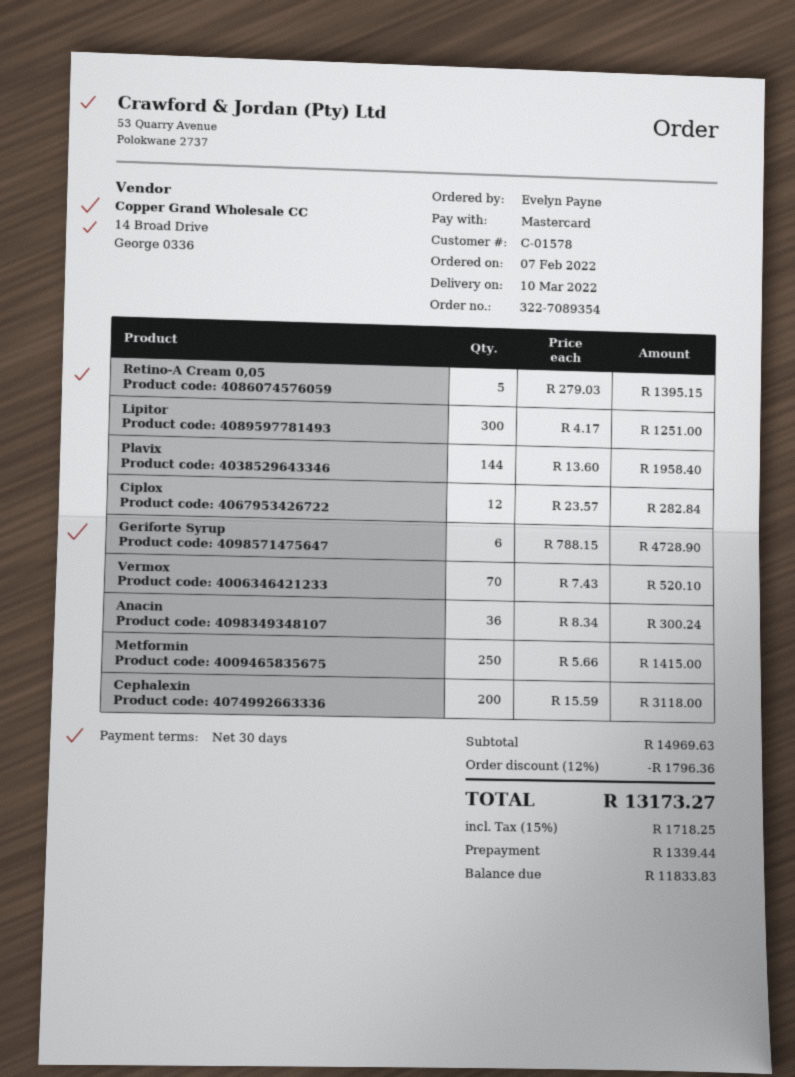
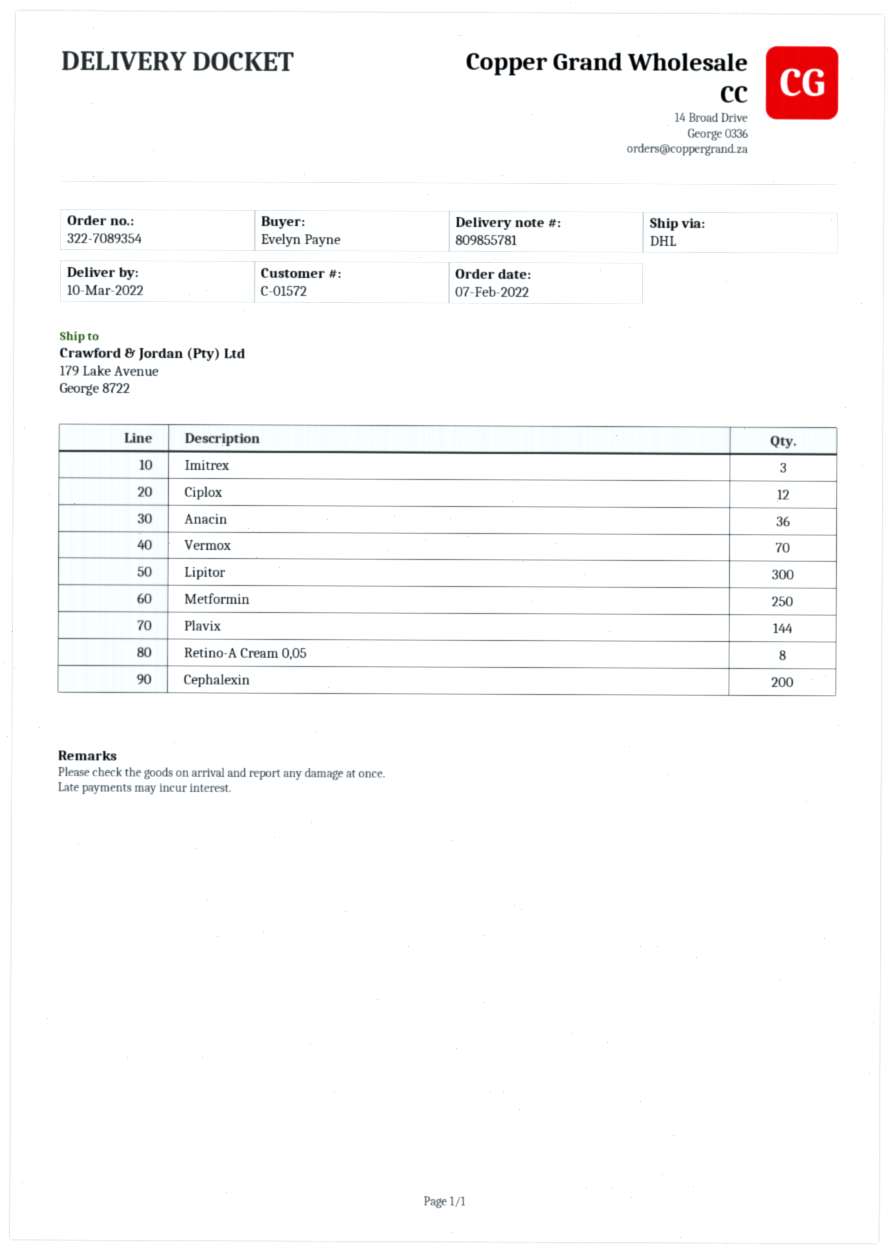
customer number: C-01578 -> C-01572
Retino-A Cream 0,05: 5 -> 8
Geriforte Syrup: 6 -> none
Imitrex: none -> 3

